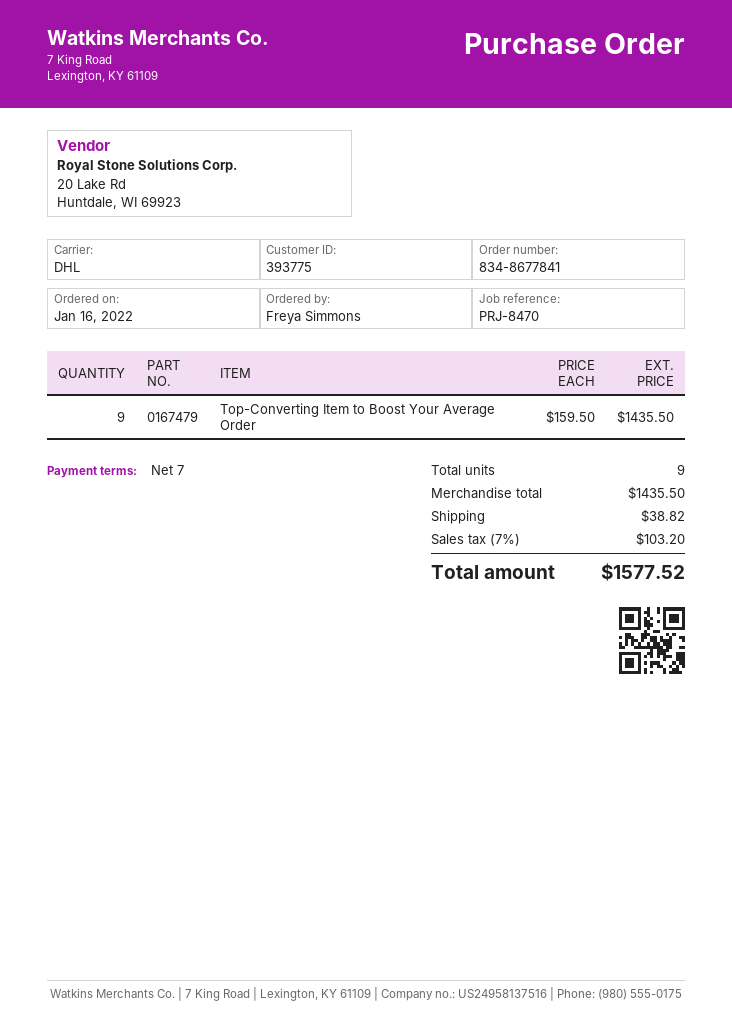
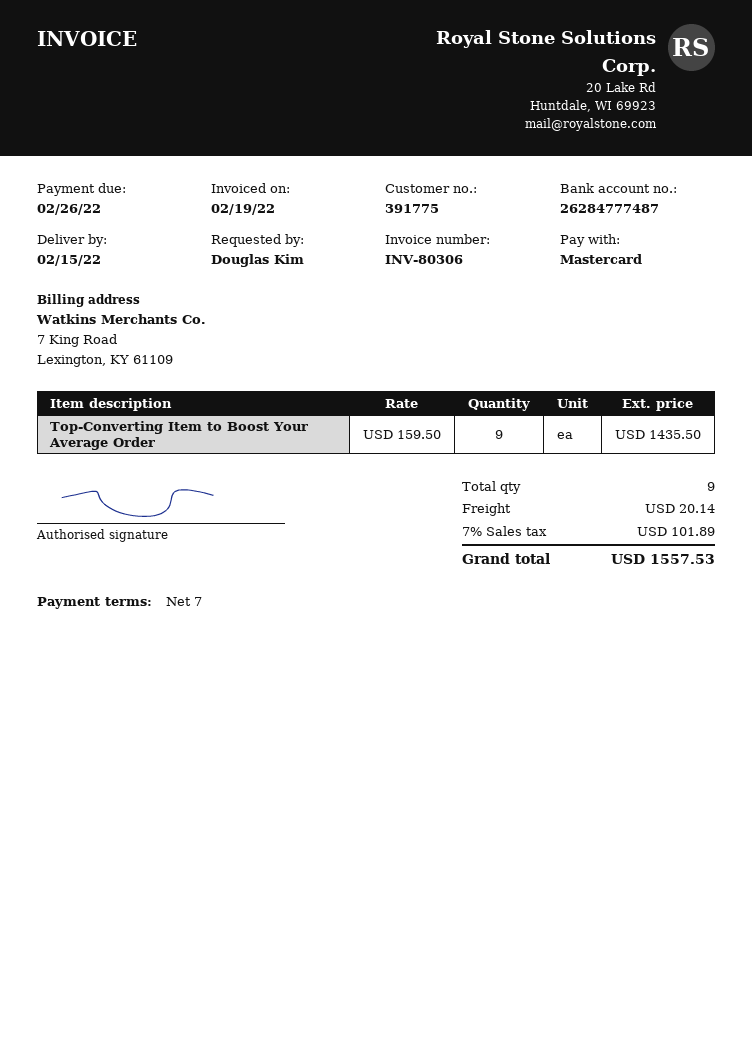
customer number: 393775 -> 391775
ordered by: Freya Simmons -> Douglas Kim
shipping: 38.82 -> 20.14
tax: 7% = 103.20 -> 7% = 101.89
total: 1577.52 -> 1557.53

